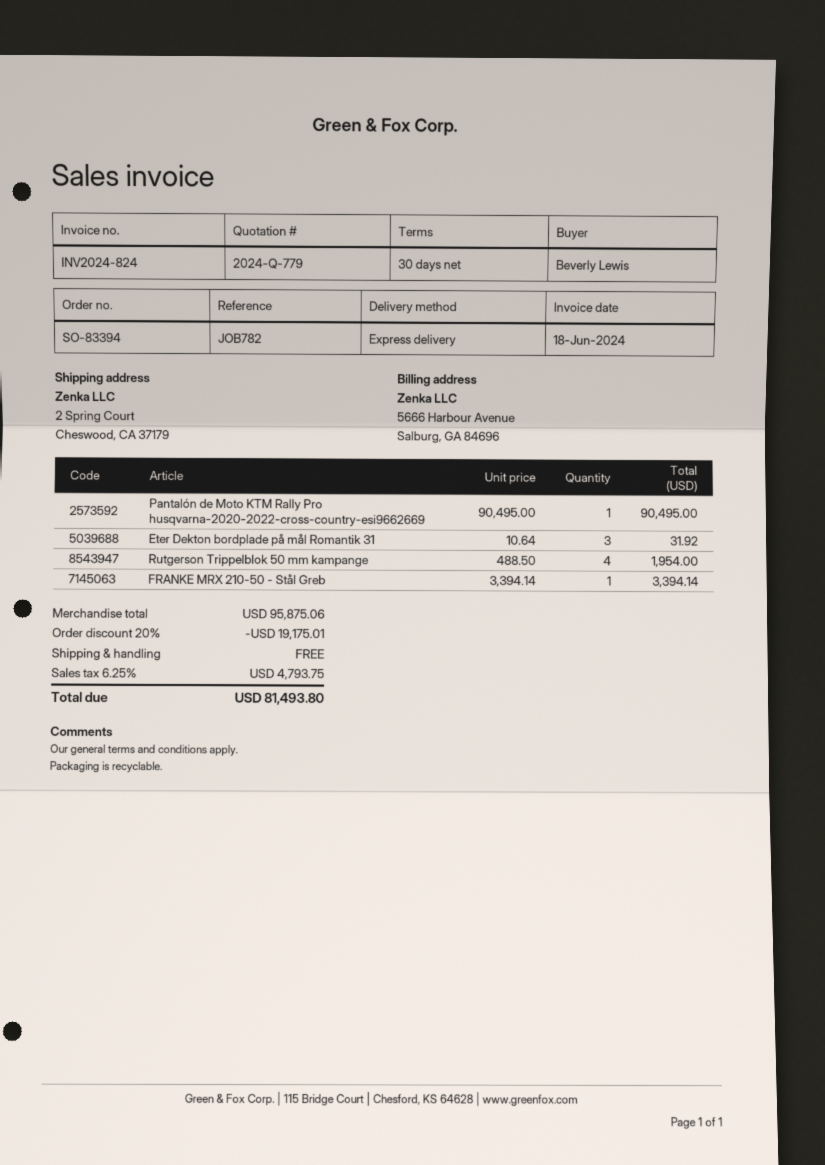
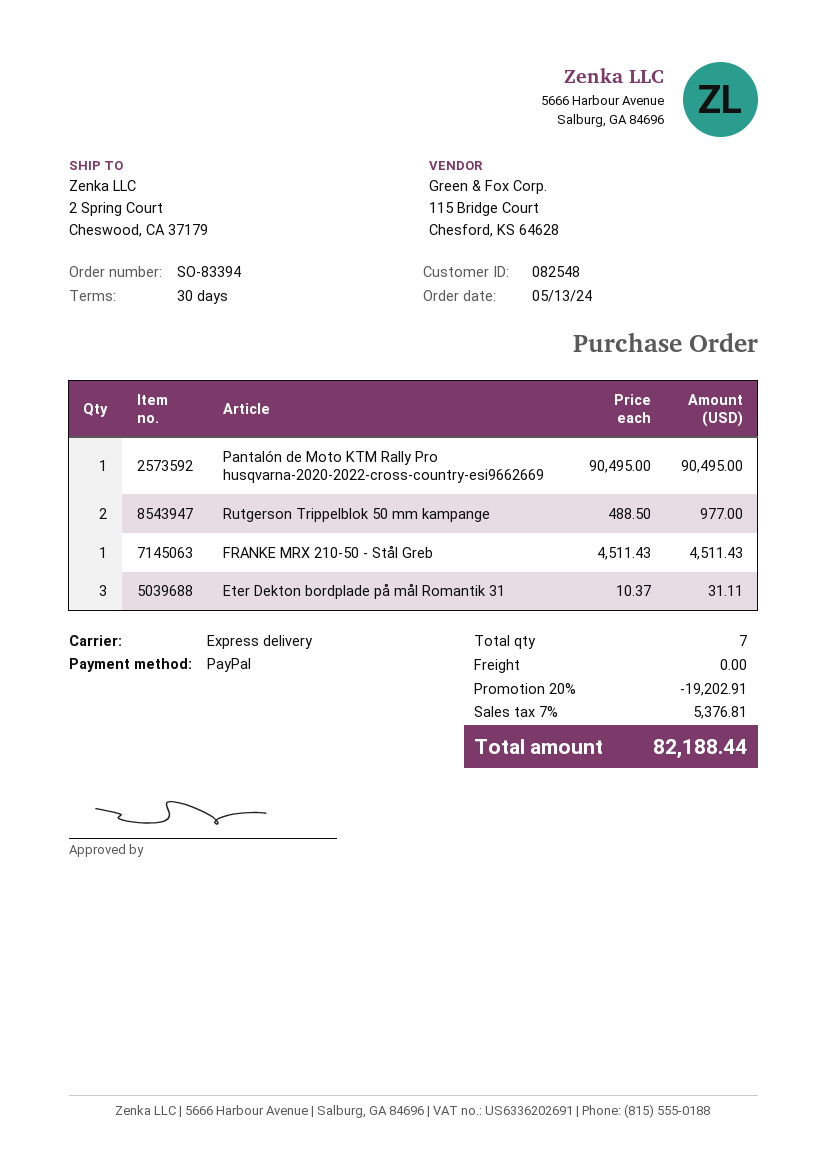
Eter Dekton bordplade på mål Romantik 31: 3 x 10.64 = 31.92 -> 3 x 10.37 = 31.11
Rutgerson Trippelblok 50 mm kampange: 4 x 488.50 = 1954.00 -> 2 x 488.50 = 977.00
FRANKE MRX 210-50 - Stål Greb: 1 x 3394.14 = 3394.14 -> 1 x 4511.43 = 4511.43
discount: 20% = 19175.01 -> 20% = 19202.91
tax: 6.25% = 4793.75 -> 7% = 5376.81
total: 81493.80 -> 82188.44

